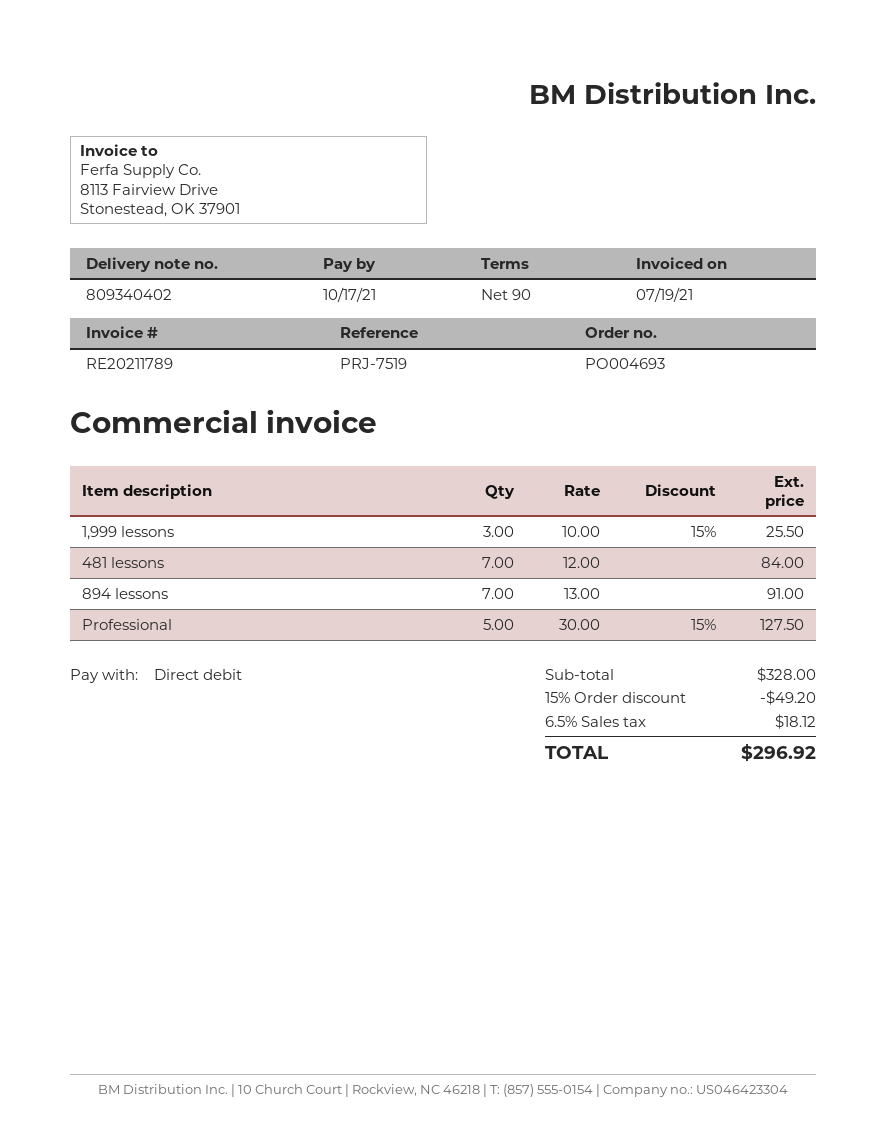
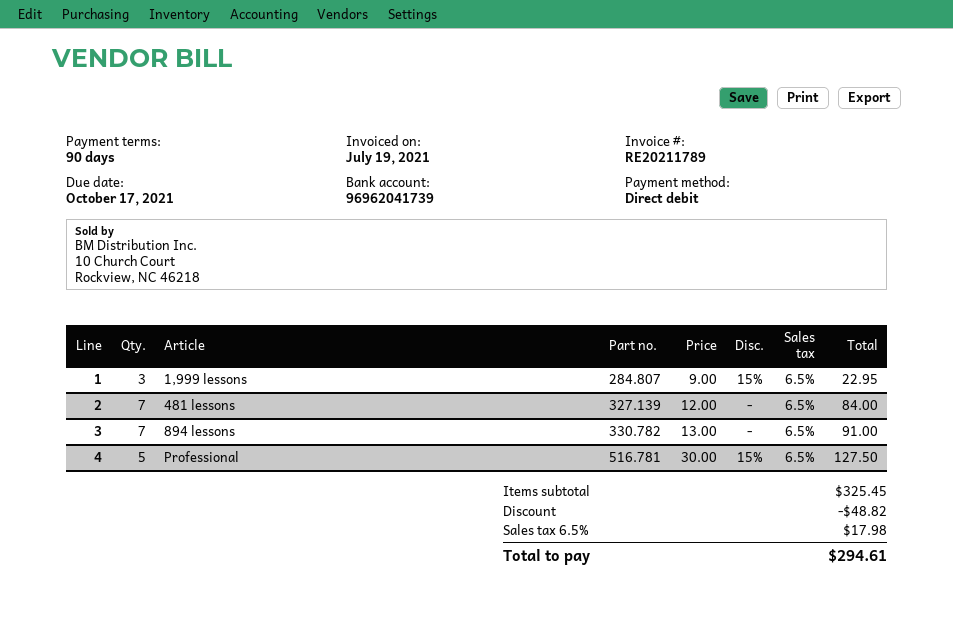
1,999 lessons: 3 x 10.00 - 15% = 25.50 -> 3 x 9.00 - 15% = 22.95
subtotal: 328.00 -> 325.45
discount: 49.20 -> 48.82
tax: 6.5% = 18.12 -> 6.5% = 17.98
total: 296.92 -> 294.61

